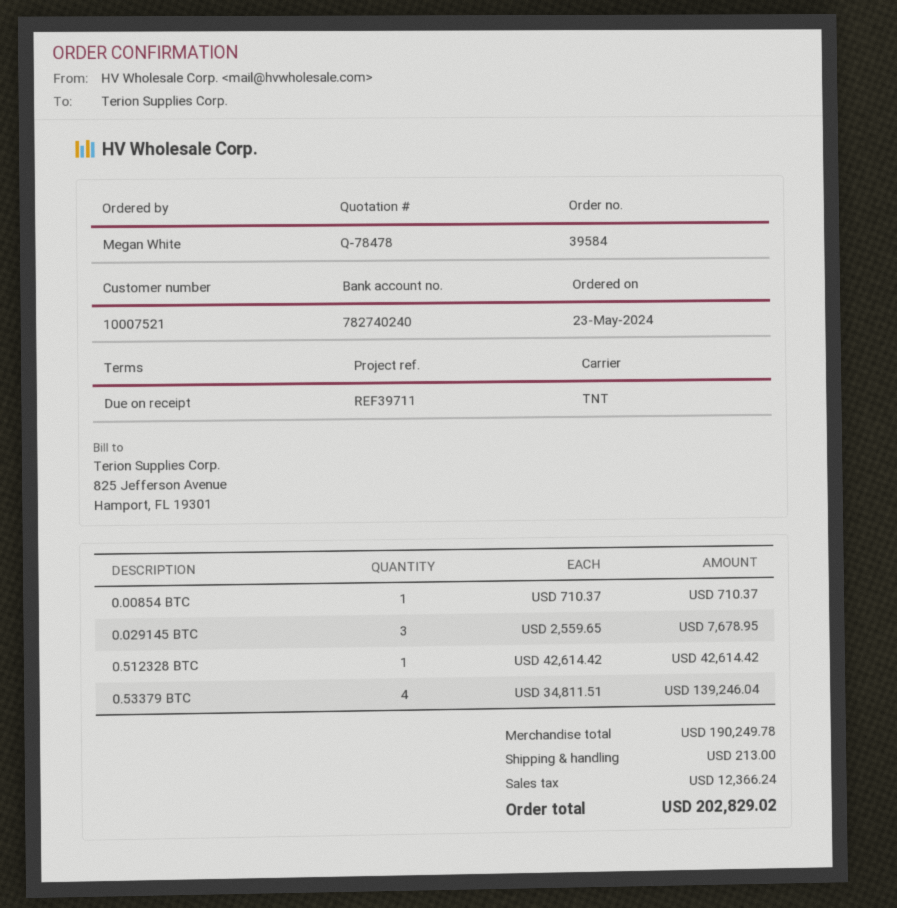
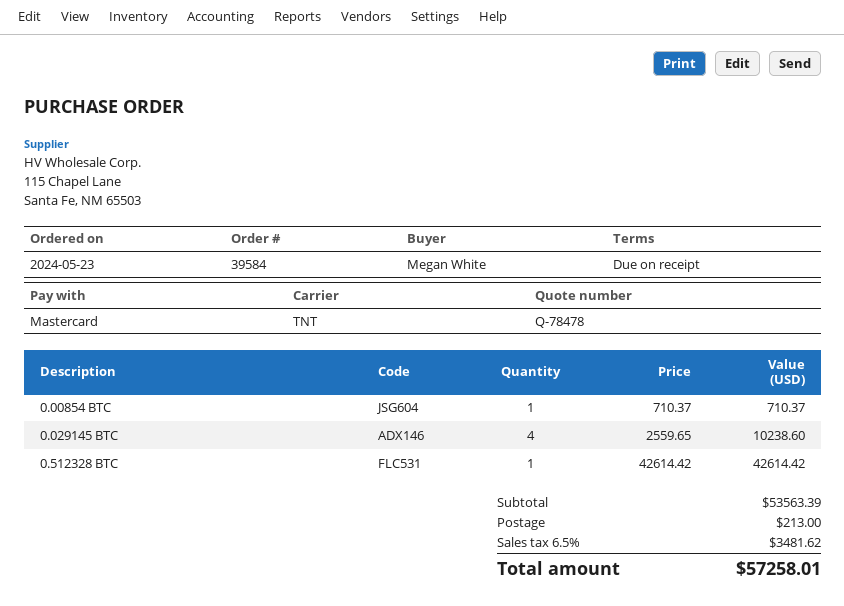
0.029145 BTC: 3 x 2559.65 = 7678.95 -> 4 x 2559.65 = 10238.60
0.53379 BTC: 4 x 34811.51 = 139246.04 -> none
subtotal: 190249.78 -> 53563.39
tax: 12366.24 -> 3481.62
total: 202829.02 -> 57258.01

